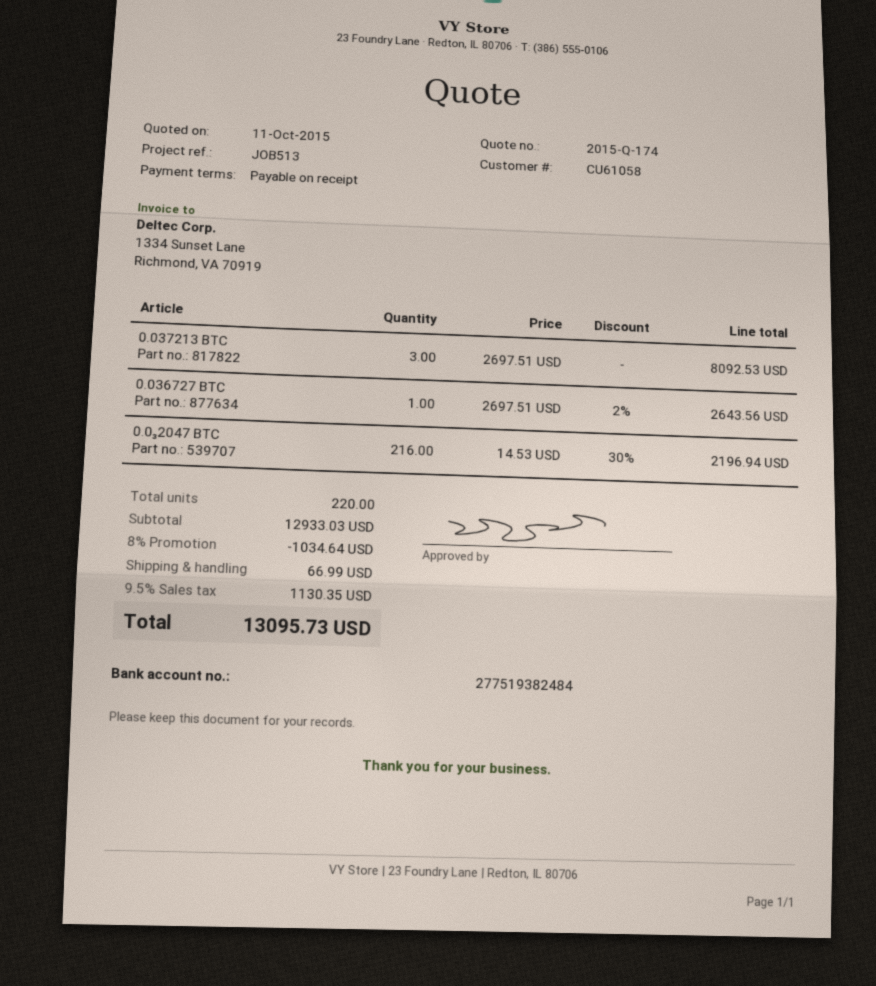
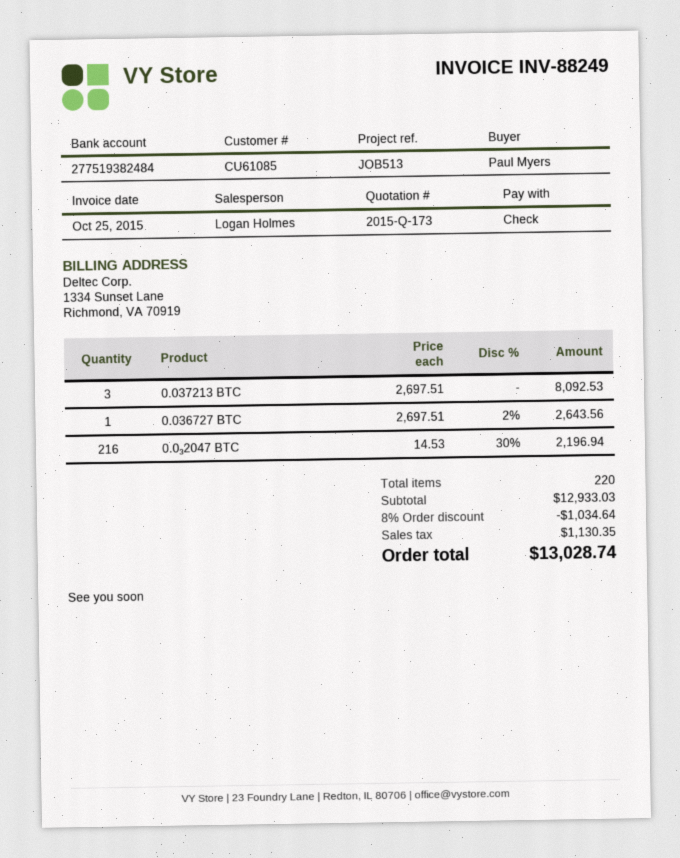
quote number: 2015-Q-174 -> 2015-Q-173
customer number: CU61058 -> CU61085
shipping: 66.99 -> none
total: 13095.73 -> 13028.74

